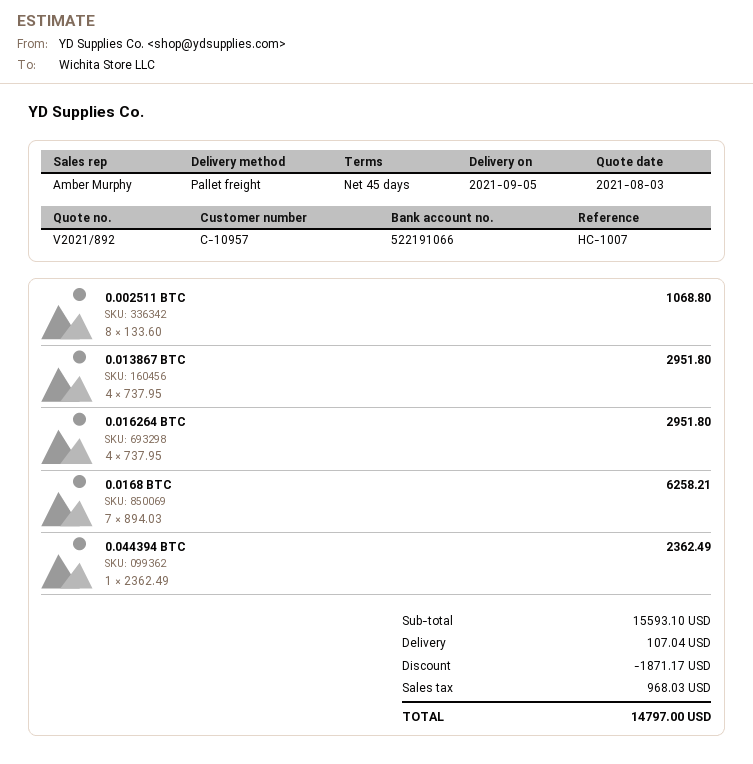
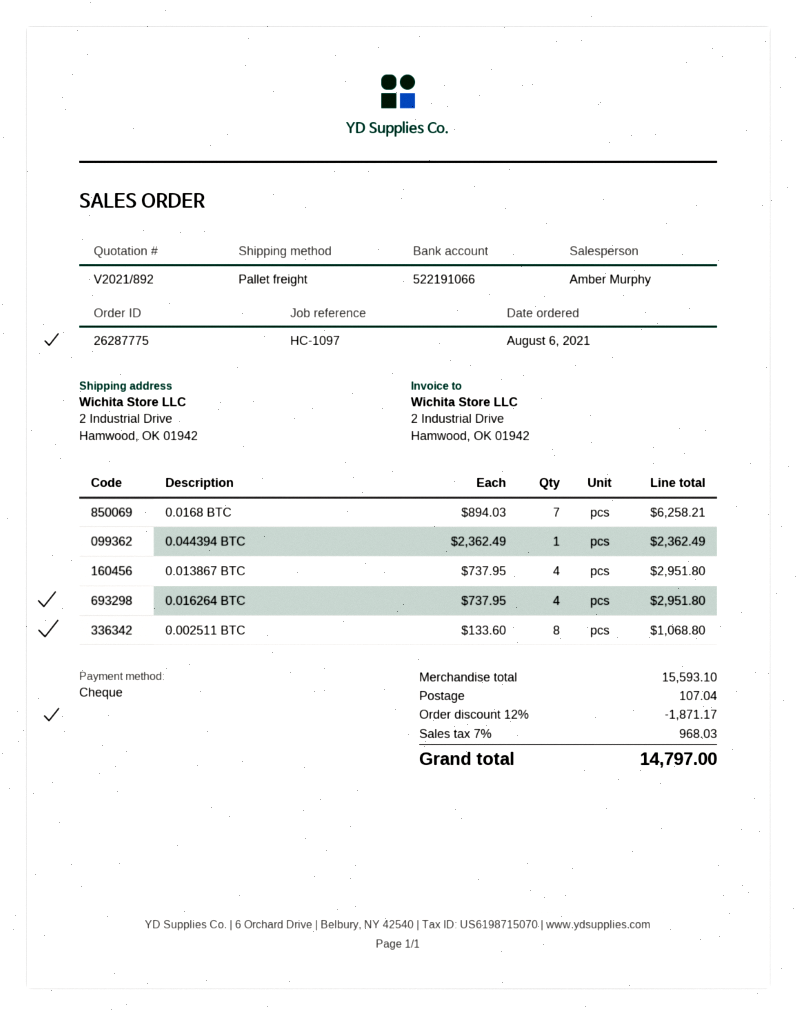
reference: HC-1007 -> HC-1097

